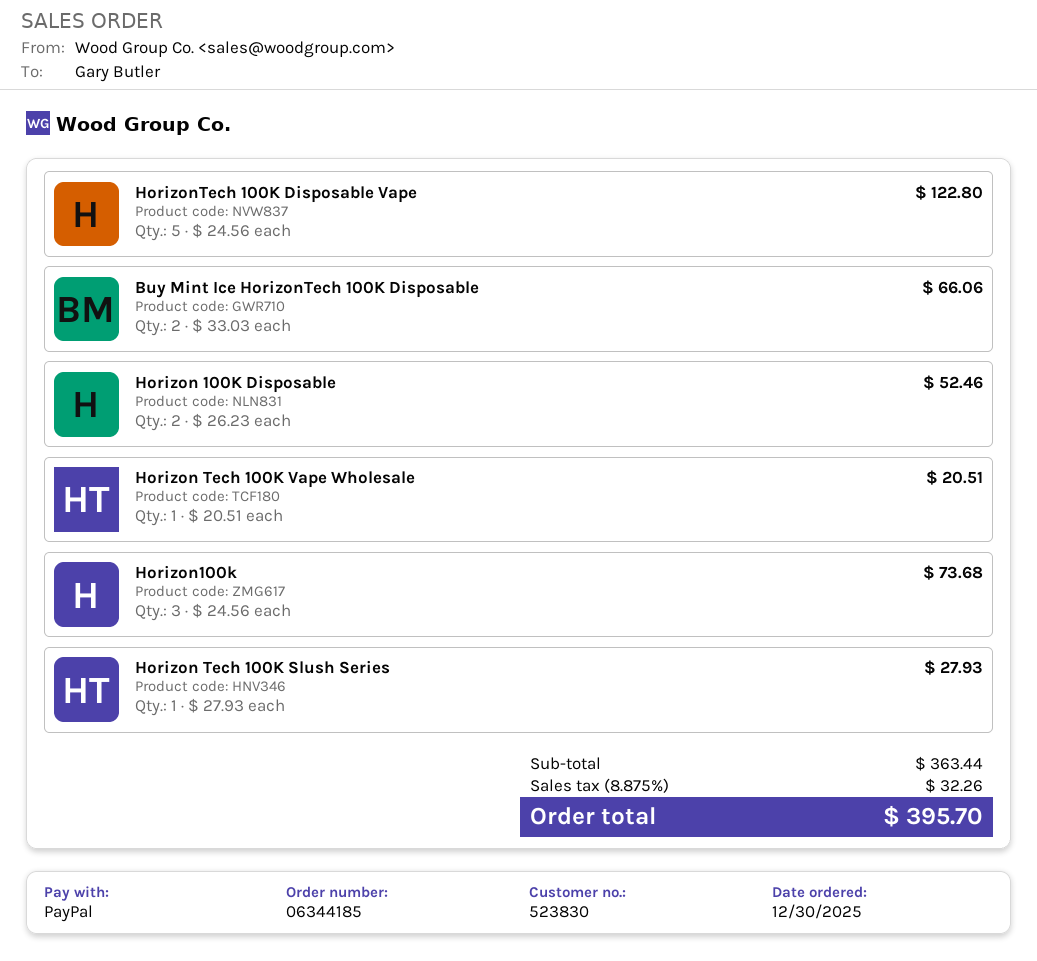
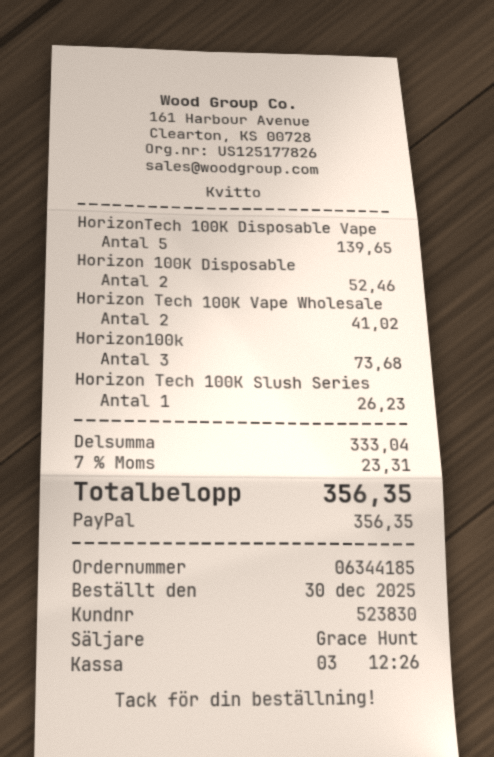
HorizonTech 100K Disposable Vape: 5 for 122.80 -> 5 for 139.65
Buy Mint Ice HorizonTech 100K Disposable: 2 for 66.06 -> none
Horizon Tech 100K Vape Wholesale: 1 for 20.51 -> 2 for 41.02
Horizon Tech 100K Slush Series: 1 for 27.93 -> 1 for 26.23
subtotal: 363.44 -> 333.04
tax: 8.875% = 32.26 -> 7% = 23.31
total: 395.70 -> 356.35

